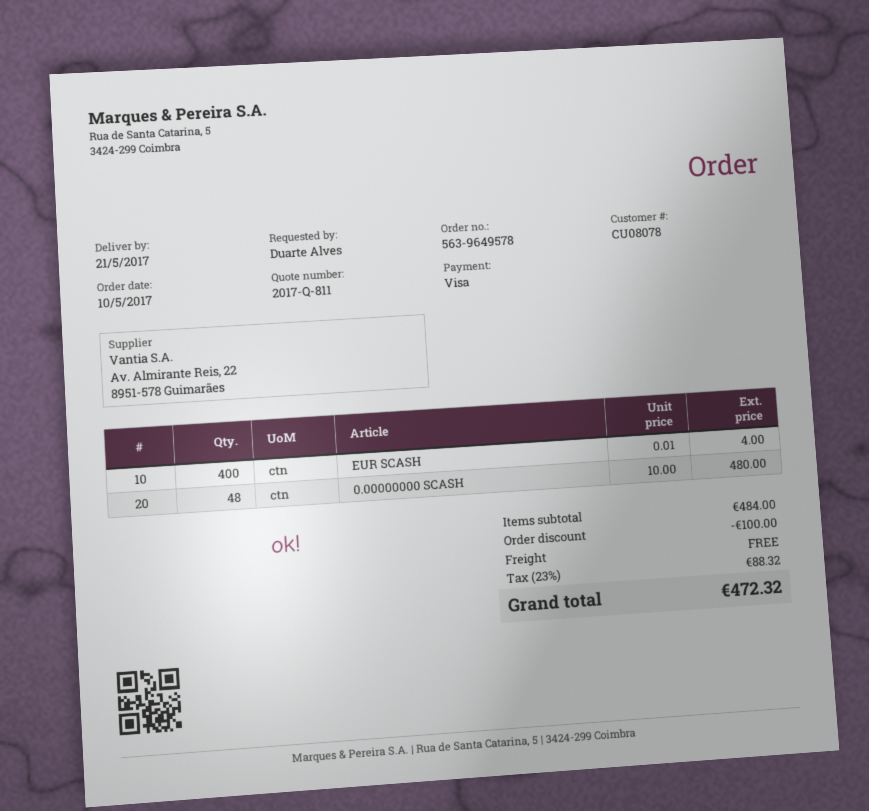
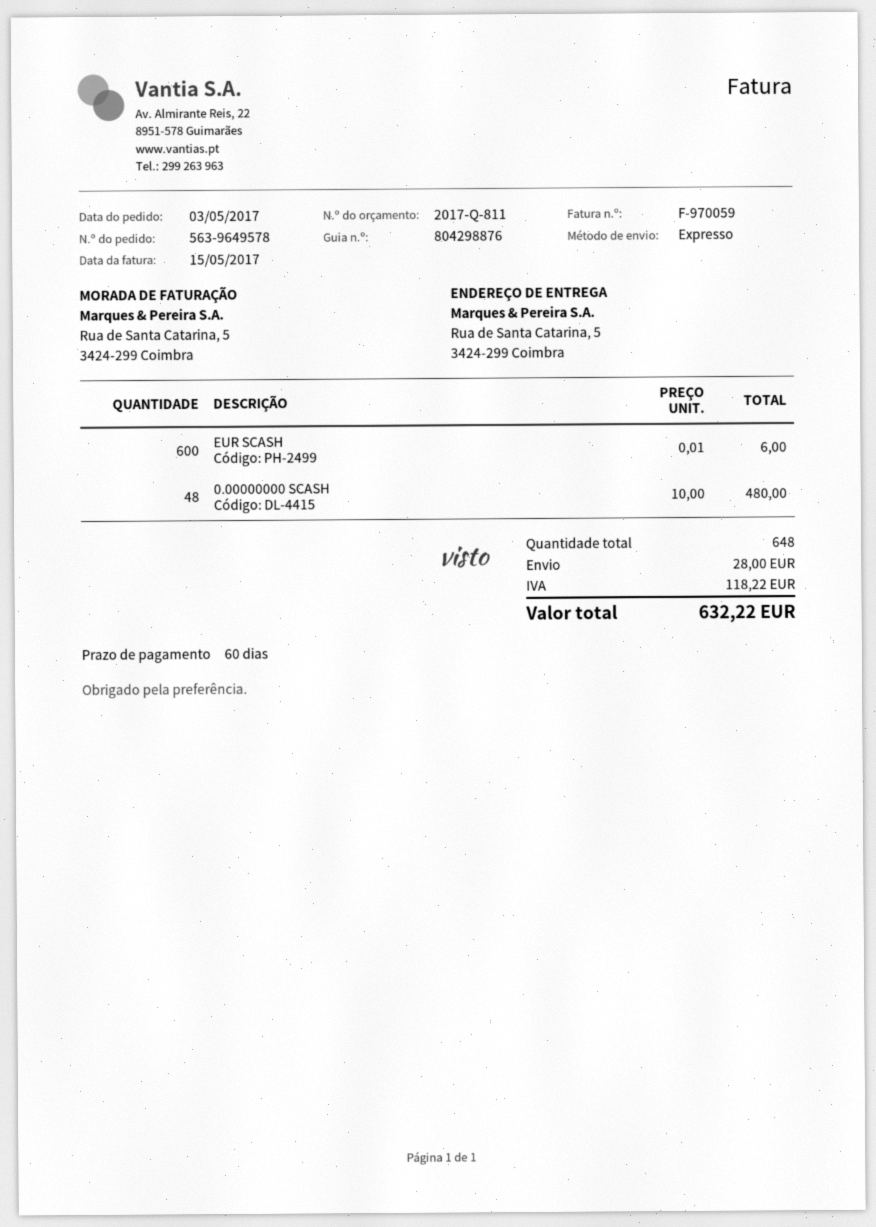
order date: 2017-05-10 -> 2017-05-03
EUR SCASH: 400 x 0.01 = 4.00 -> 600 x 0.01 = 6.00
discount: 100.00 -> none
shipping: 0.00 -> 28.00
tax: 88.32 -> 118.22
total: 472.32 -> 632.22

